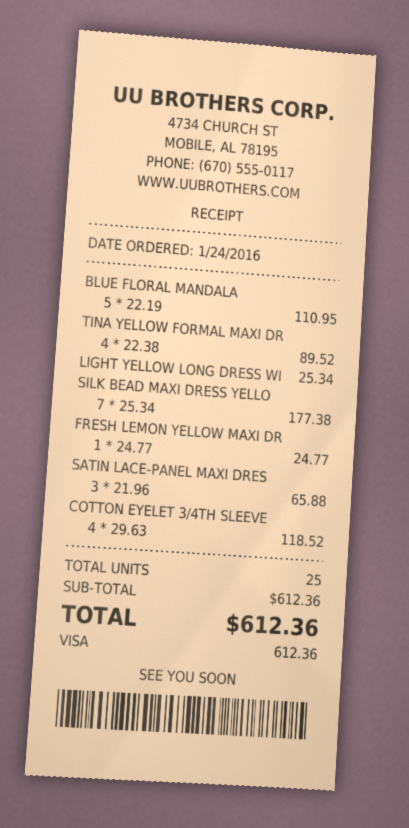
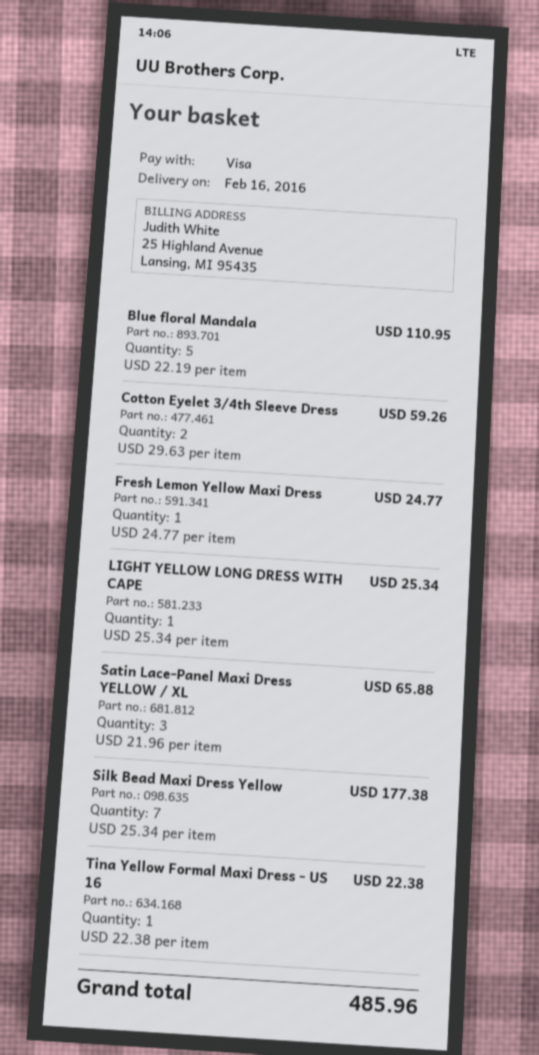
TINA YELLOW FORMAL MAXI DR: 4 x 22.38 = 89.52 -> 1 x 22.38 = 22.38
COTTON EYELET 3/4TH SLEEVE: 4 x 29.63 = 118.52 -> 2 x 29.63 = 59.26
total: 612.36 -> 485.96

